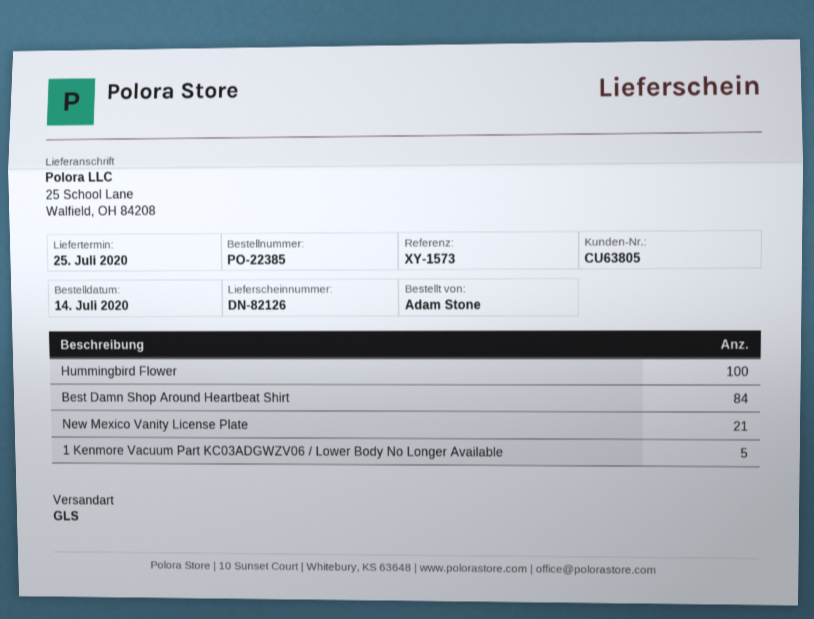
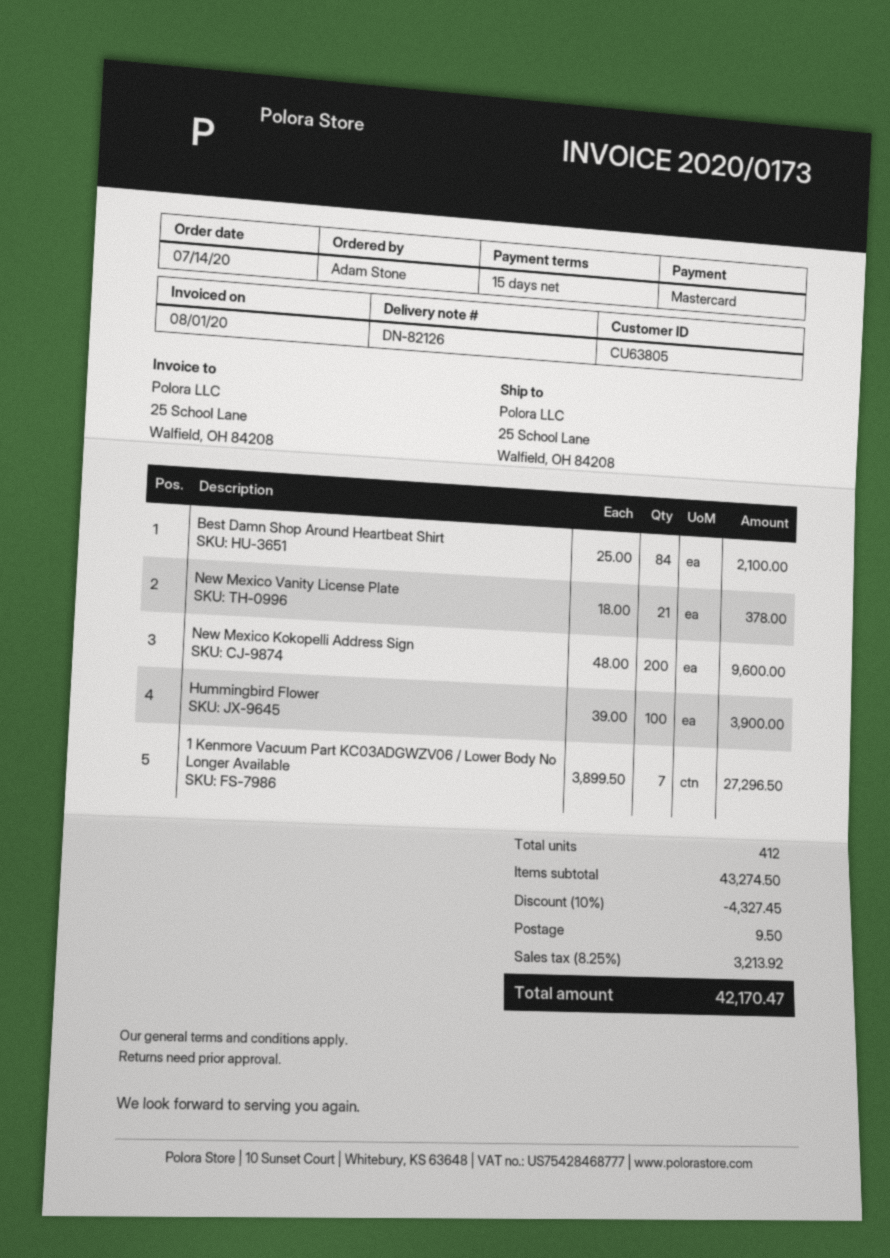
1 Kenmore Vacuum Part KC03ADGWZV06 / Lower Body No Longer Available: 5 -> 7
New Mexico Kokopelli Address Sign: none -> 200

